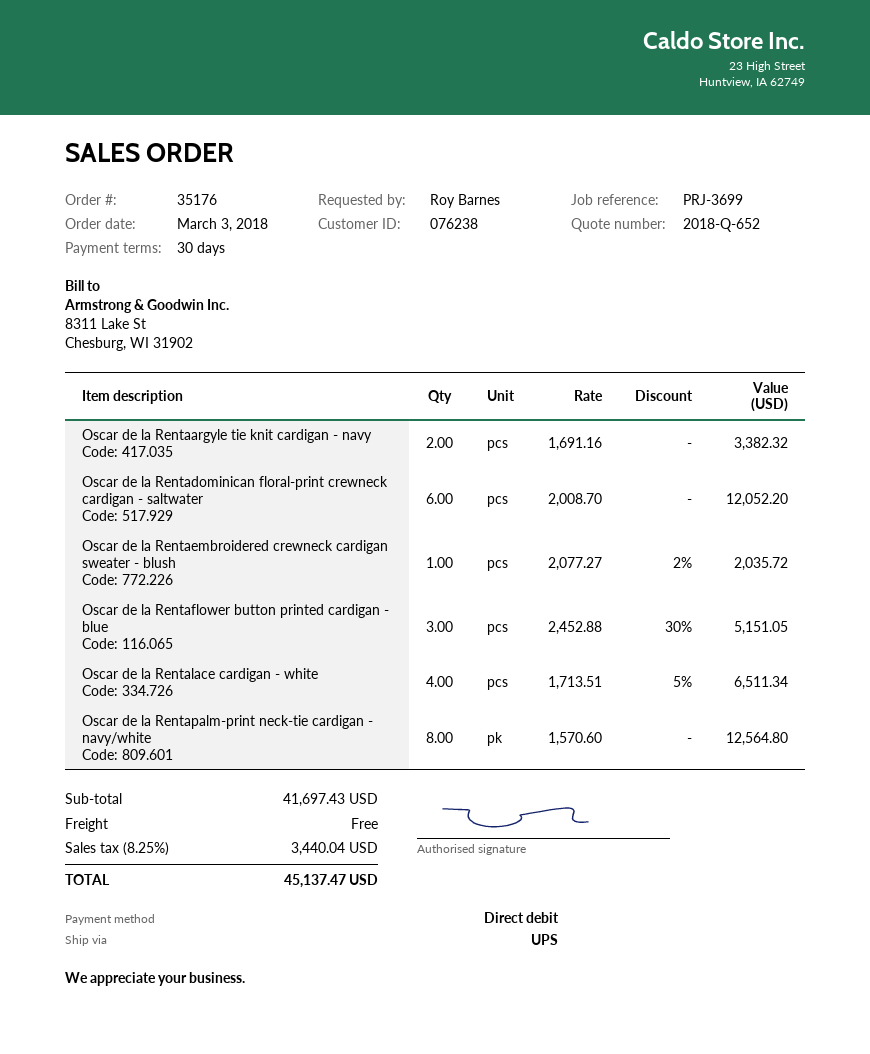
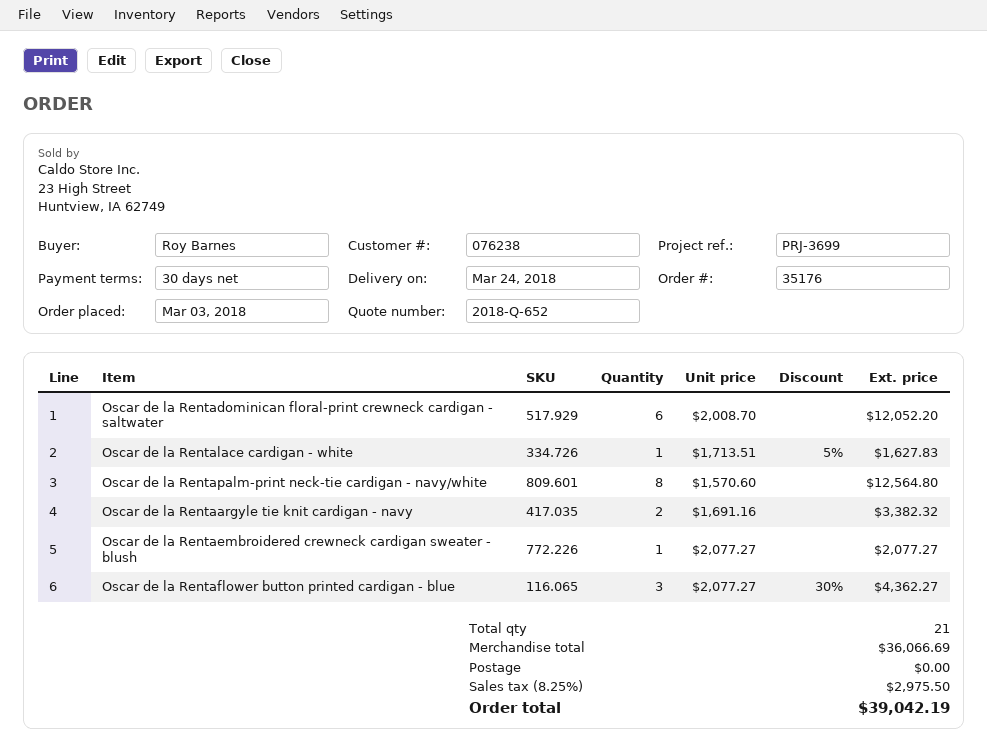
Oscar de la Rentaembroidered crewneck cardigan sweater - blush: 1 x 2077.27 - 2% = 2035.72 -> 1 x 2077.27 = 2077.27
Oscar de la Rentaflower button printed cardigan - blue: 3 x 2452.88 - 30% = 5151.05 -> 3 x 2077.27 - 30% = 4362.27
Oscar de la Rentalace cardigan - white: 4 x 1713.51 - 5% = 6511.34 -> 1 x 1713.51 - 5% = 1627.83
subtotal: 41697.43 -> 36066.69
tax: 8.25% = 3440.04 -> 8.25% = 2975.50
total: 45137.47 -> 39042.19

